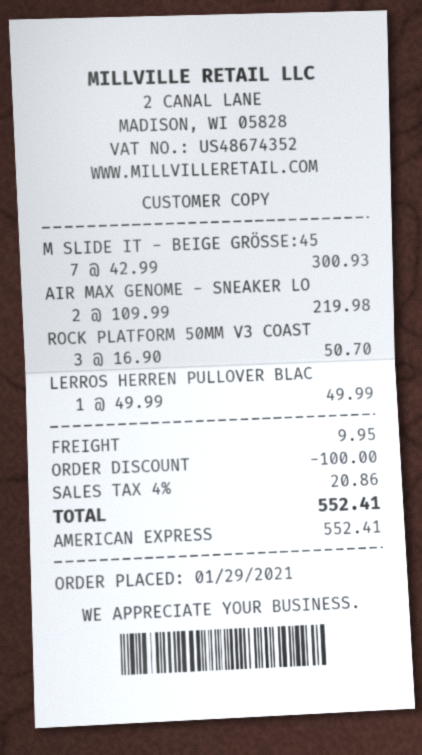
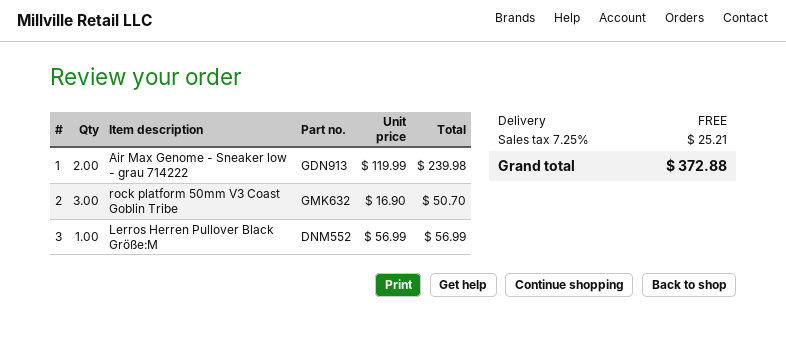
M SLIDE IT - BEIGE GRÖSSE:45: 7 x 42.99 = 300.93 -> none
AIR MAX GENOME - SNEAKER LO: 2 x 109.99 = 219.98 -> 2 x 119.99 = 239.98
LERROS HERREN PULLOVER BLAC: 1 x 49.99 = 49.99 -> 1 x 56.99 = 56.99
discount: 100.00 -> none
shipping: 9.95 -> 0.00
tax: 4% = 20.86 -> 7.25% = 25.21
total: 552.41 -> 372.88

